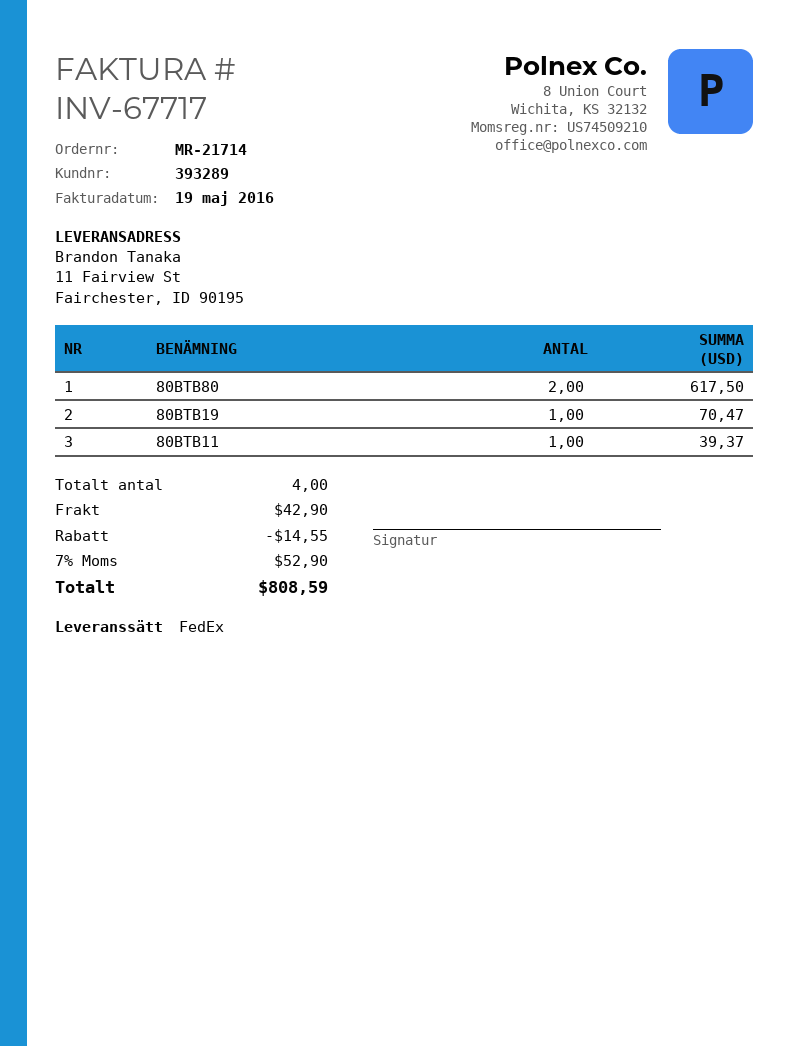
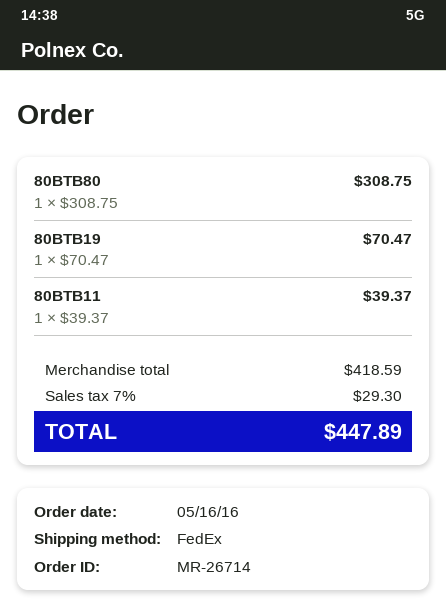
order number: MR-21714 -> MR-26714
80BTB80: 2 for 617.50 -> 1 for 308.75
discount: 14.55 -> none
shipping: 42.90 -> none
tax: 7% = 52.90 -> 7% = 29.30
total: 808.59 -> 447.89

